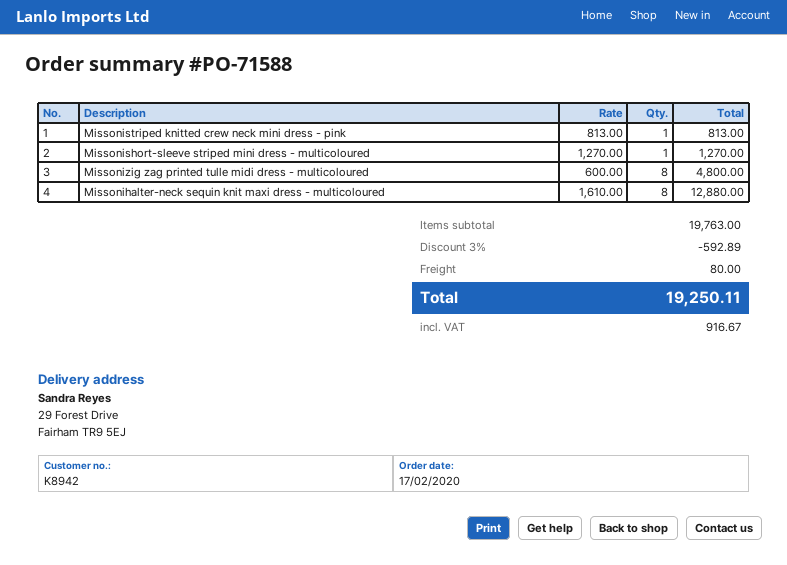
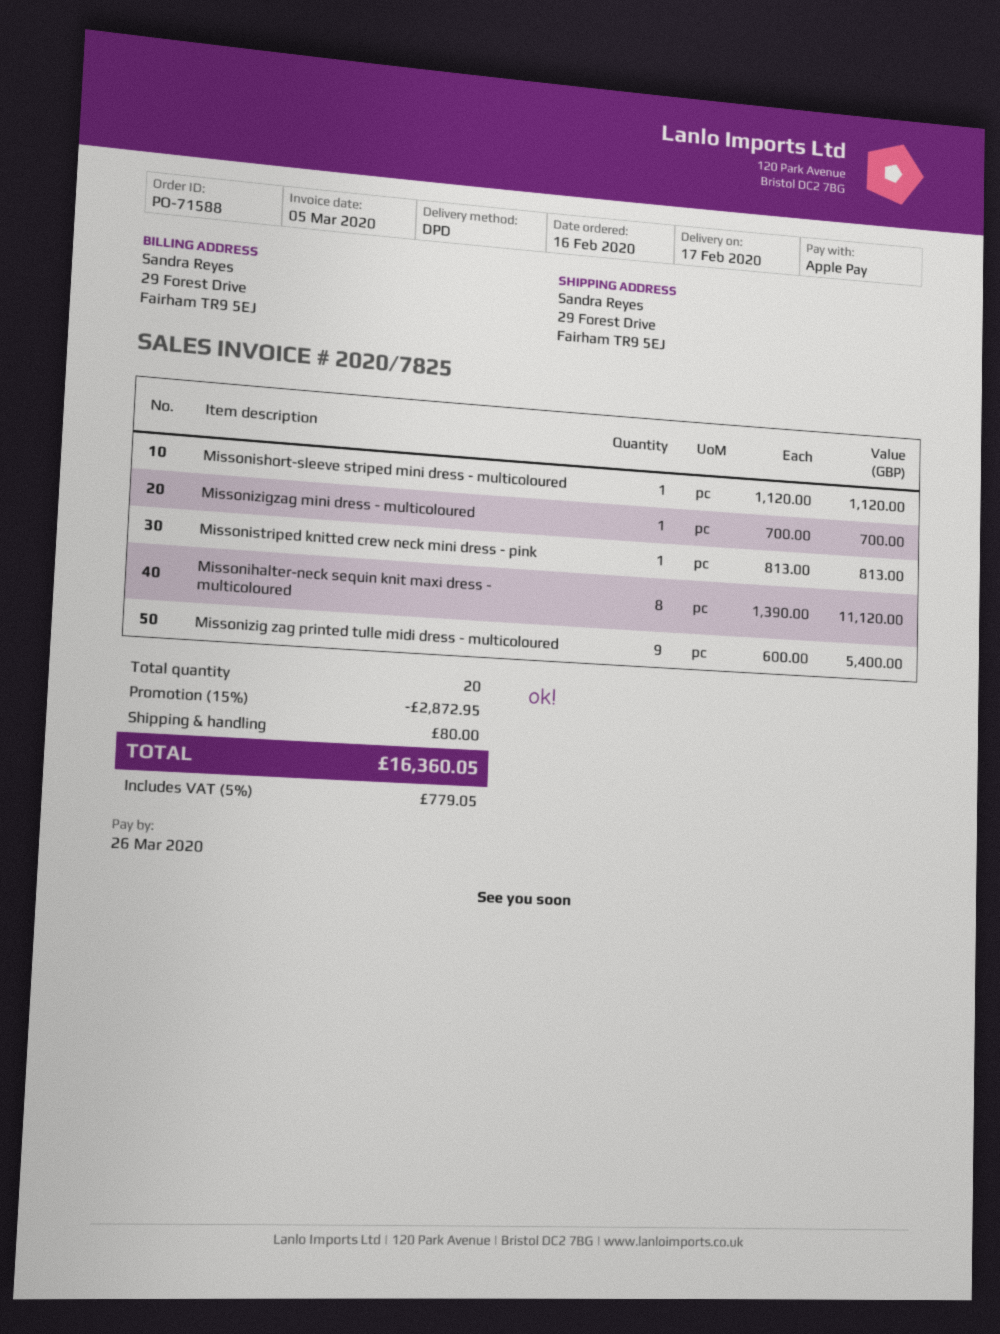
order date: 2020-02-17 -> 2020-02-16
Missonishort-sleeve striped mini dress - multicoloured: 1 x 1270.00 = 1270.00 -> 1 x 1120.00 = 1120.00
Missonizig zag printed tulle midi dress - multicoloured: 8 x 600.00 = 4800.00 -> 9 x 600.00 = 5400.00
Missonihalter-neck sequin knit maxi dress - multicoloured: 8 x 1610.00 = 12880.00 -> 8 x 1390.00 = 11120.00
Missonizigzag mini dress - multicoloured: none -> 1 x 700.00 = 700.00
discount: 3% = 592.89 -> 15% = 2872.95
tax: 916.67 -> 779.05
total: 19250.11 -> 16360.05

